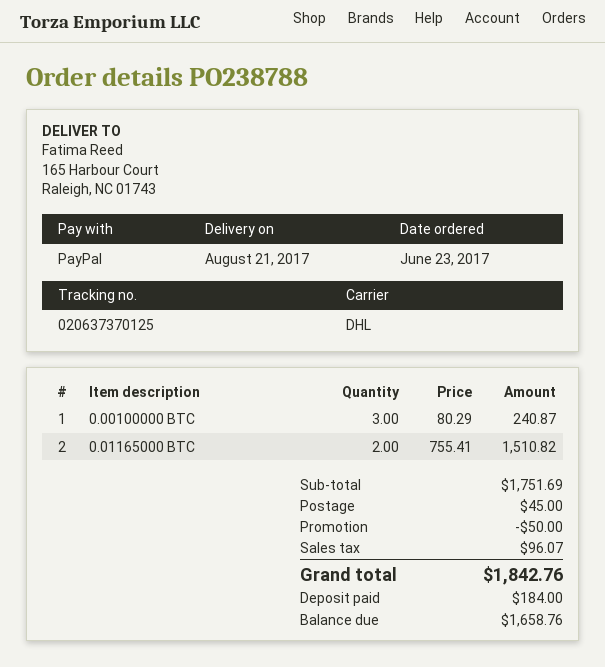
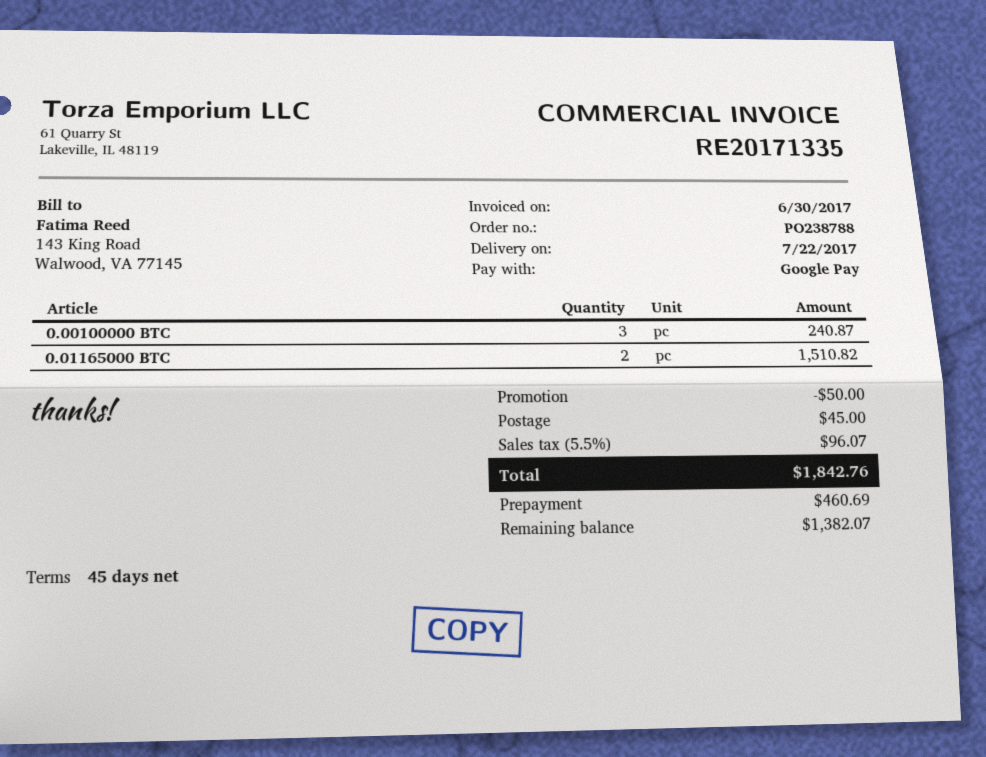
delivery date: 2017-08-21 -> 2017-07-22
payment method: PayPal -> Google Pay
deposit: 184.00 -> 460.69
balance: 1658.76 -> 1382.07

